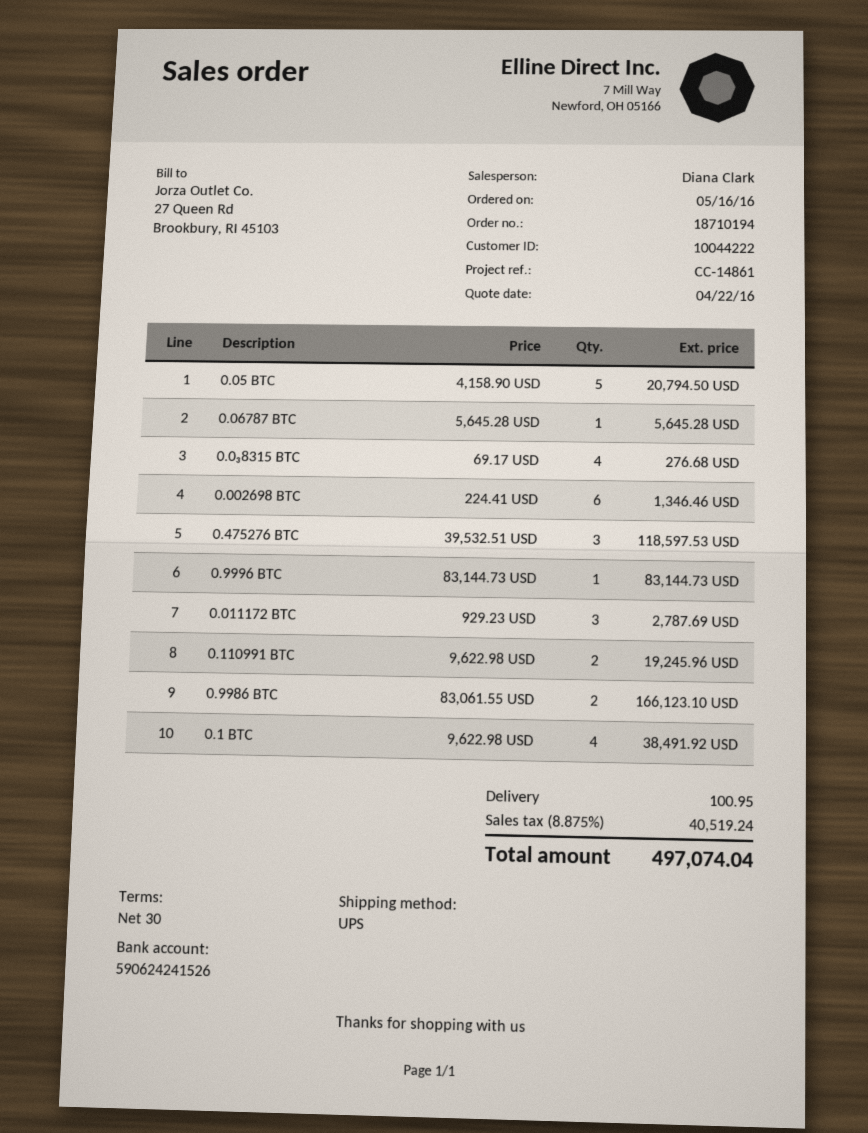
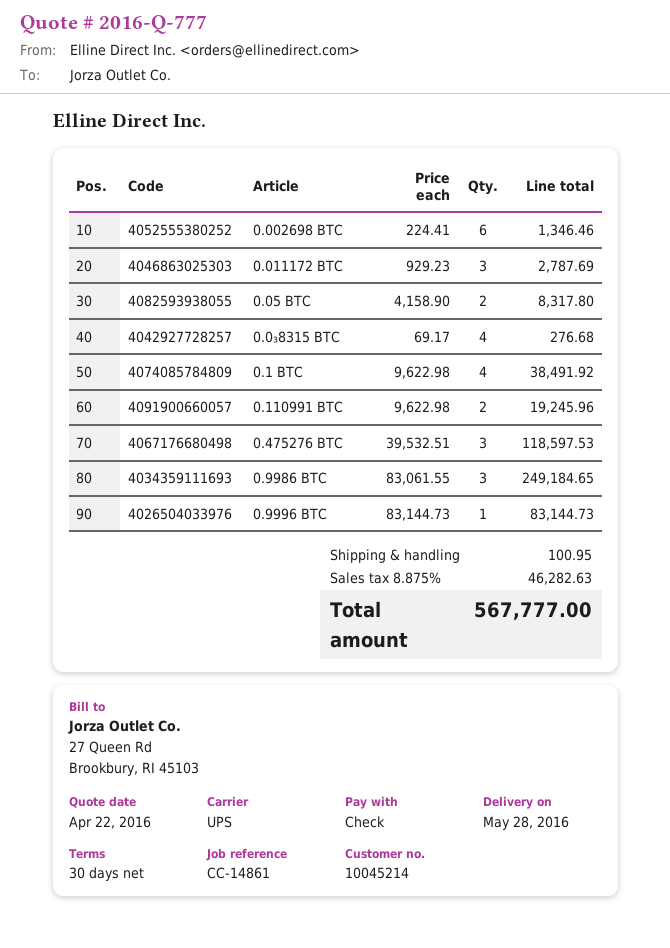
customer number: 10044222 -> 10045214
0.05 BTC: 5 x 4158.90 = 20794.50 -> 2 x 4158.90 = 8317.80
0.06787 BTC: 1 x 5645.28 = 5645.28 -> none
0.9986 BTC: 2 x 83061.55 = 166123.10 -> 3 x 83061.55 = 249184.65
tax: 8.875% = 40519.24 -> 8.875% = 46282.63
total: 497074.04 -> 567777.00

